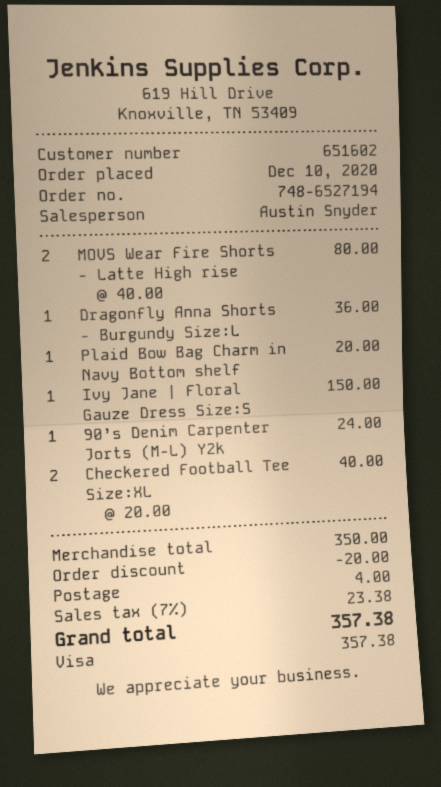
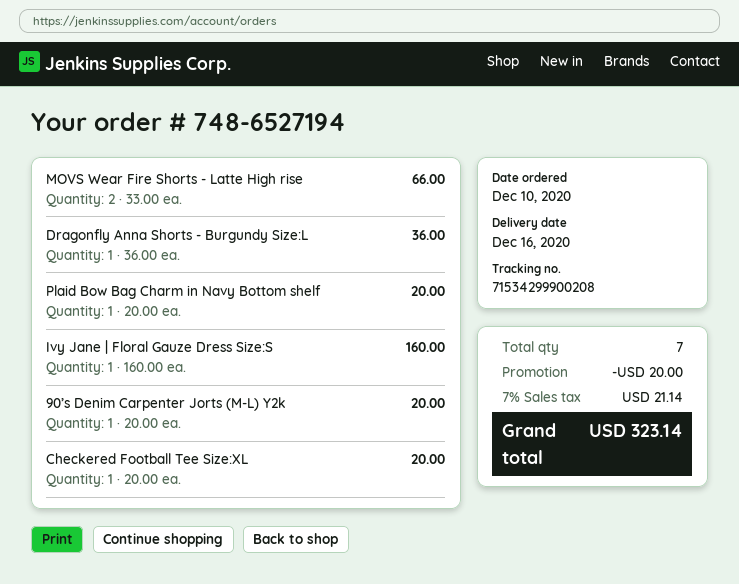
MOVS Wear Fire Shorts - Latte High rise: 2 x 40.00 = 80.00 -> 2 x 33.00 = 66.00
Ivy Jane | Floral Gauze Dress Size:S: 1 x 150.00 = 150.00 -> 1 x 160.00 = 160.00
90’s Denim Carpenter Jorts (M-L) Y2k: 1 x 24.00 = 24.00 -> 1 x 20.00 = 20.00
Checkered Football Tee Size:XL: 2 x 20.00 = 40.00 -> 1 x 20.00 = 20.00
shipping: 4.00 -> none
tax: 7% = 23.38 -> 7% = 21.14
total: 357.38 -> 323.14

